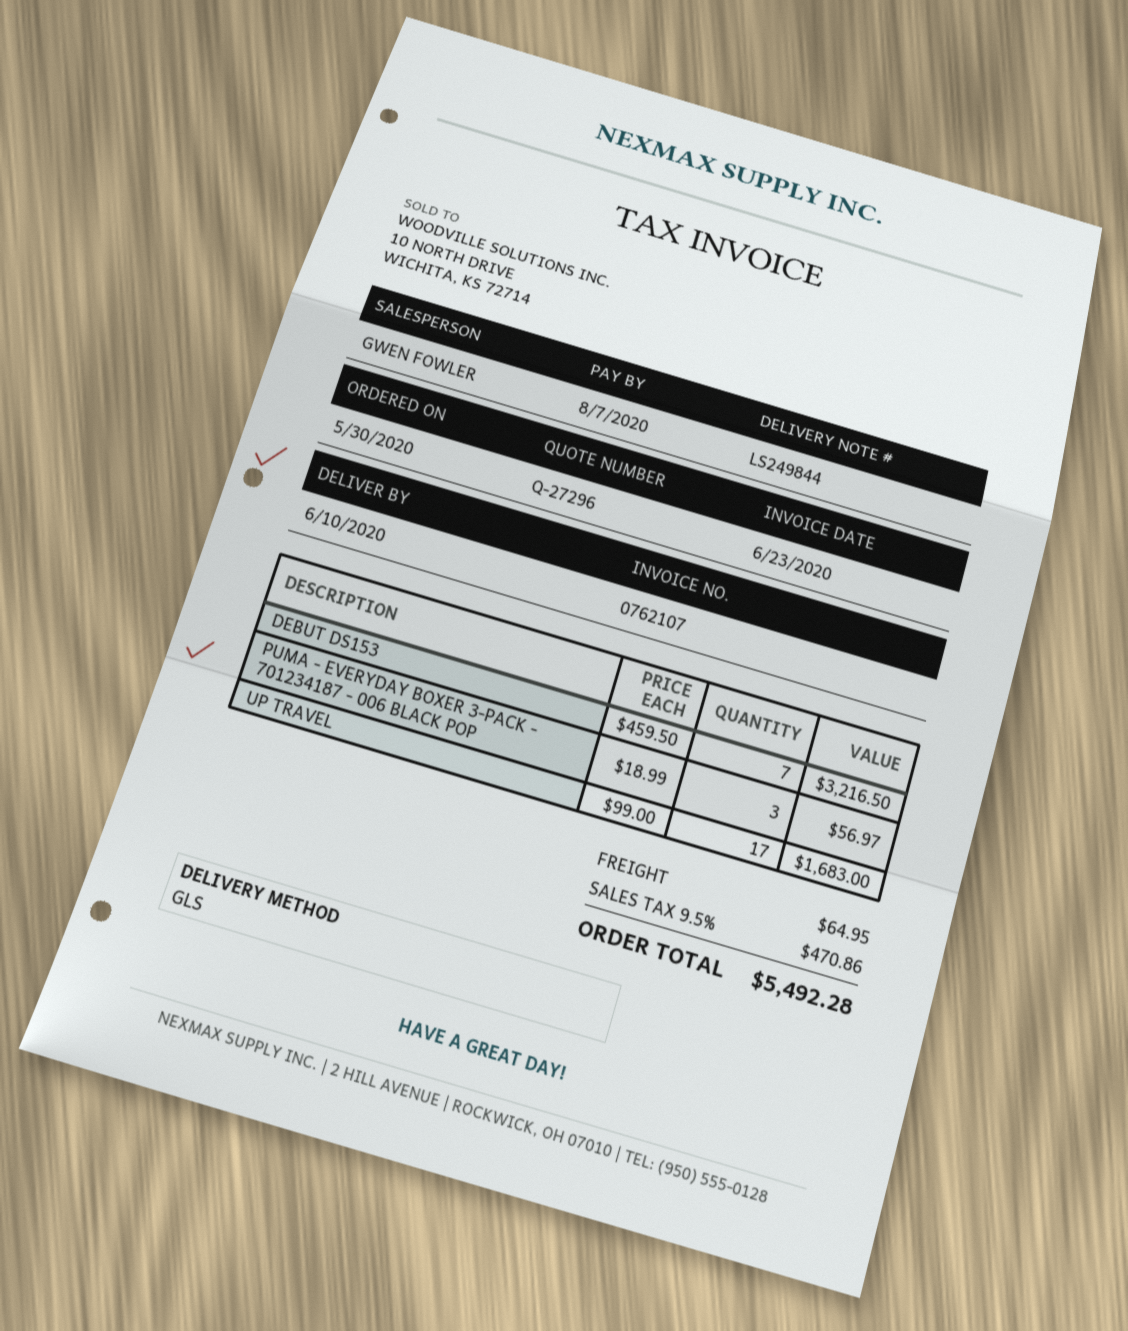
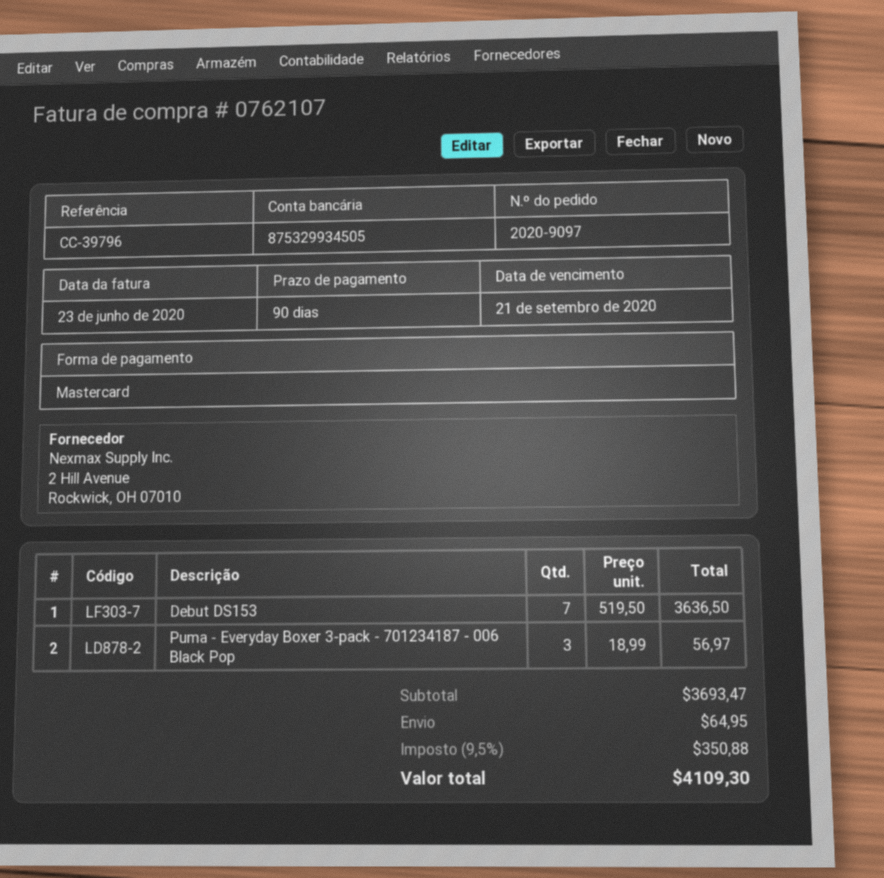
due date: 2020-08-07 -> 2020-09-21
DEBUT DS153: 7 x 459.50 = 3216.50 -> 7 x 519.50 = 3636.50
UP TRAVEL: 17 x 99.00 = 1683.00 -> none
tax: 9.5% = 470.86 -> 9.5% = 350.88
total: 5492.28 -> 4109.30

